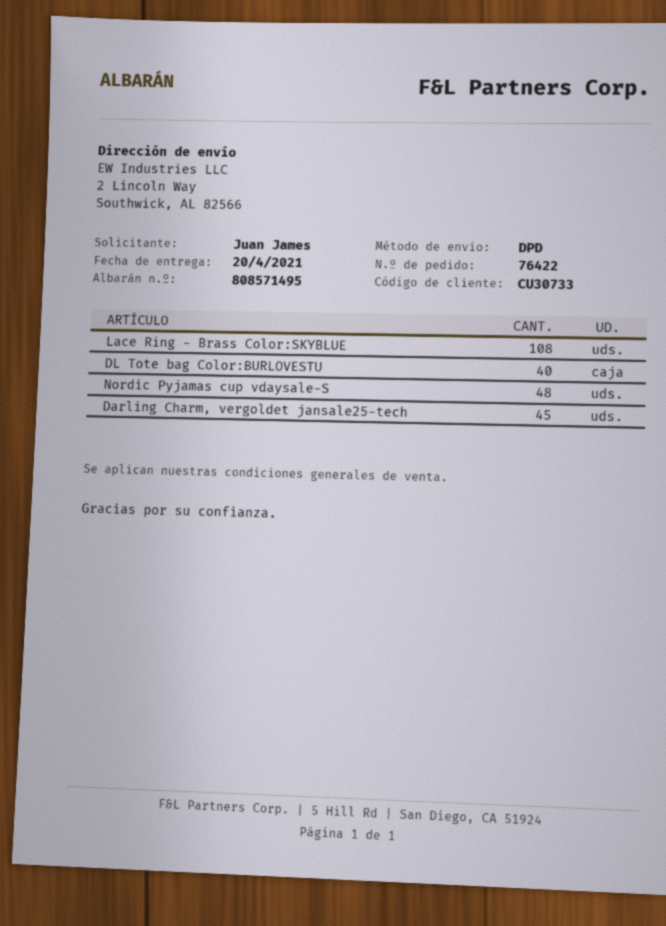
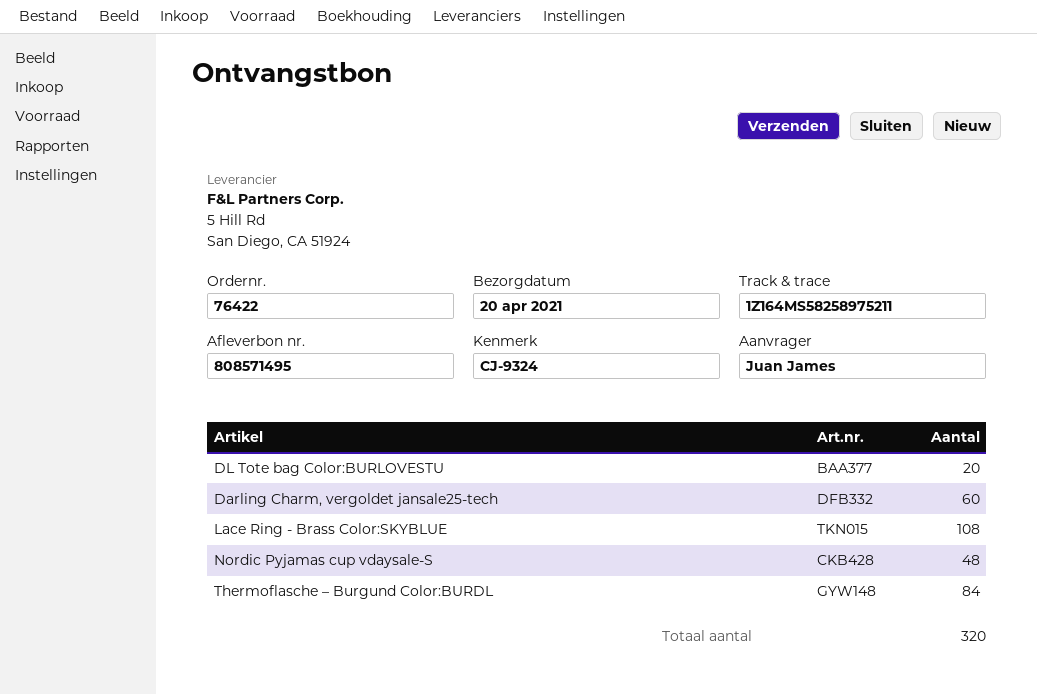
DL Tote bag Color:BURLOVESTU: 40 -> 20
Darling Charm, vergoldet jansale25-tech: 45 -> 60
Thermoflasche – Burgund Color:BURDL: none -> 84

